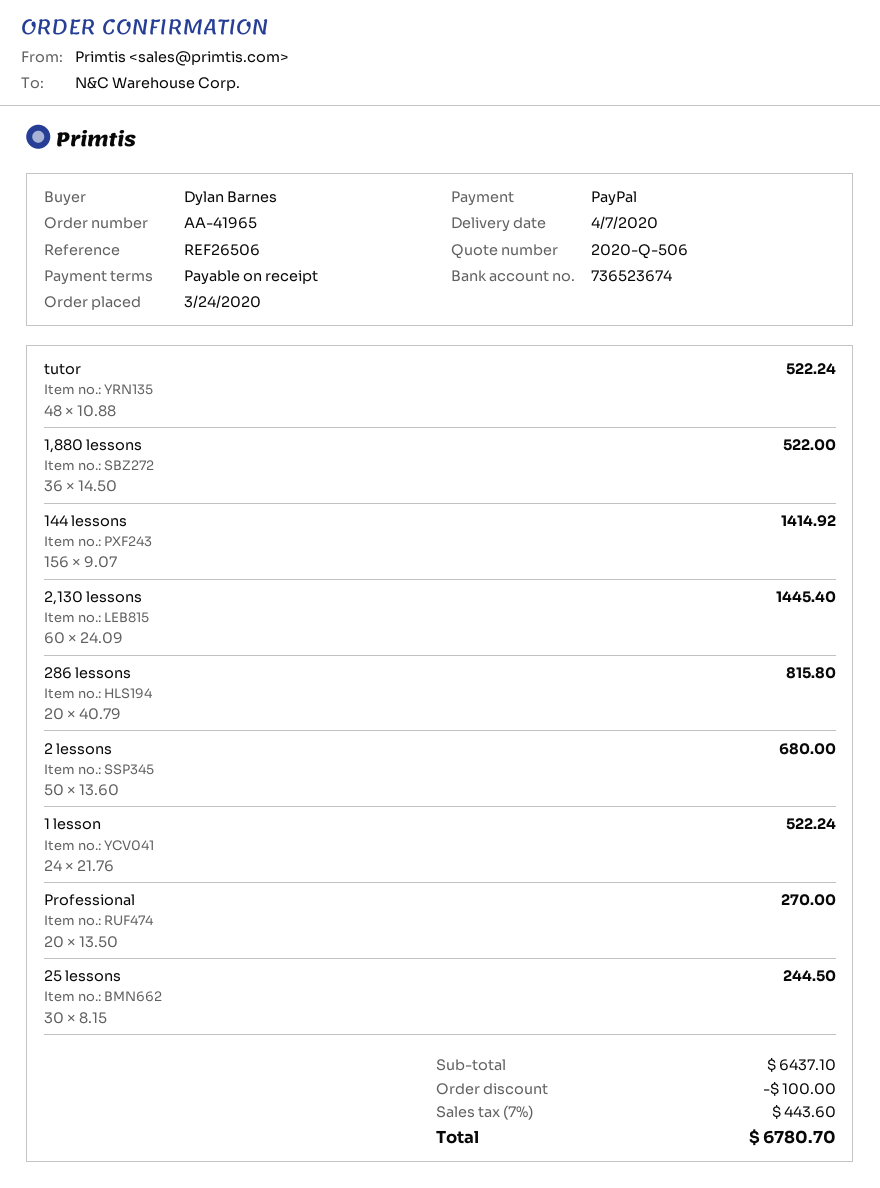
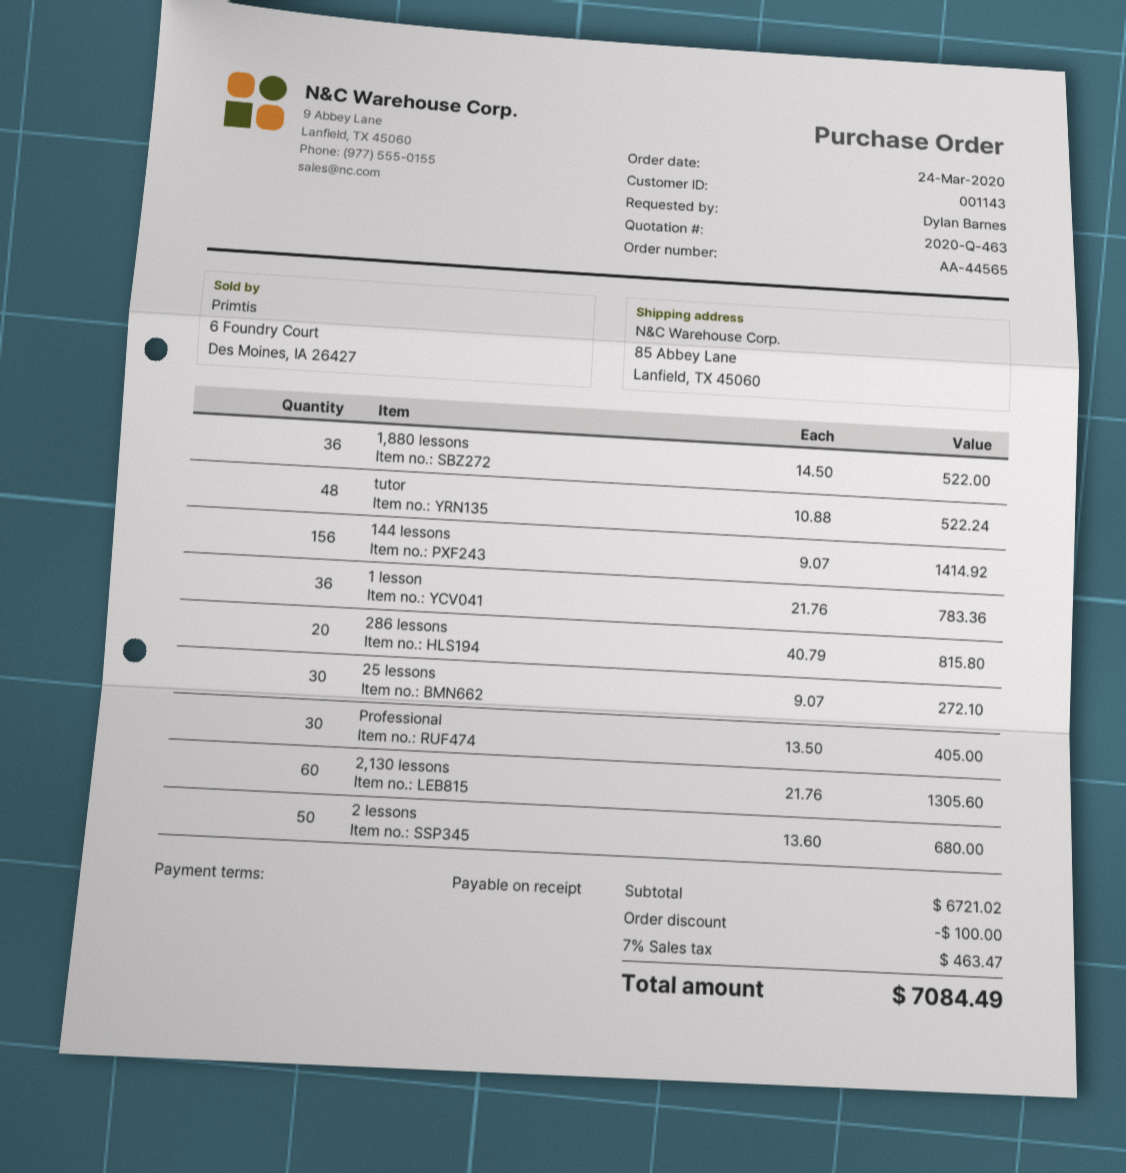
quote number: 2020-Q-506 -> 2020-Q-463
order number: AA-41965 -> AA-44565
2,130 lessons: 60 x 24.09 = 1445.40 -> 60 x 21.76 = 1305.60
1 lesson: 24 x 21.76 = 522.24 -> 36 x 21.76 = 783.36
Professional: 20 x 13.50 = 270.00 -> 30 x 13.50 = 405.00
25 lessons: 30 x 8.15 = 244.50 -> 30 x 9.07 = 272.10
subtotal: 6437.10 -> 6721.02
tax: 7% = 443.60 -> 7% = 463.47
total: 6780.70 -> 7084.49

